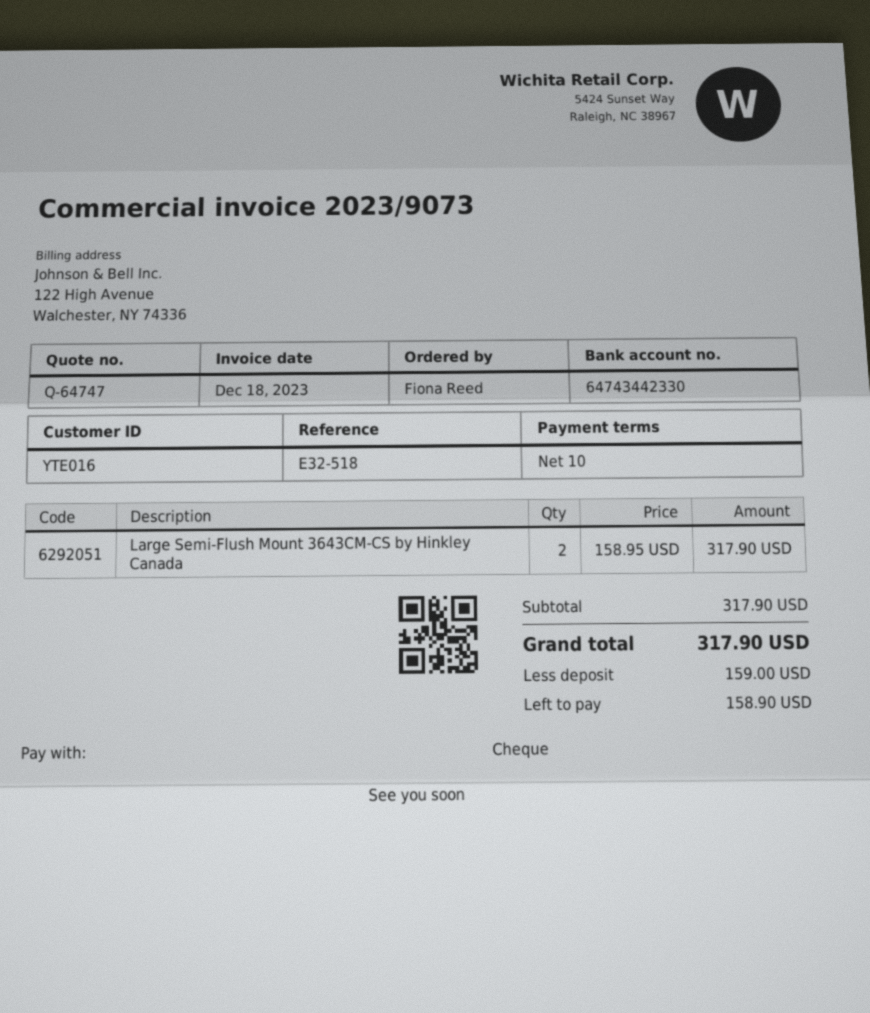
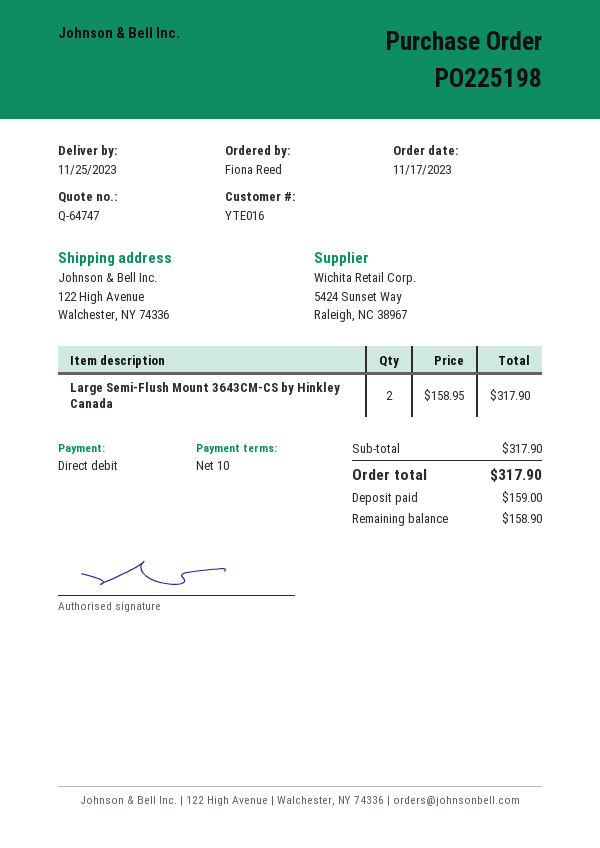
payment method: cheque -> direct debit

